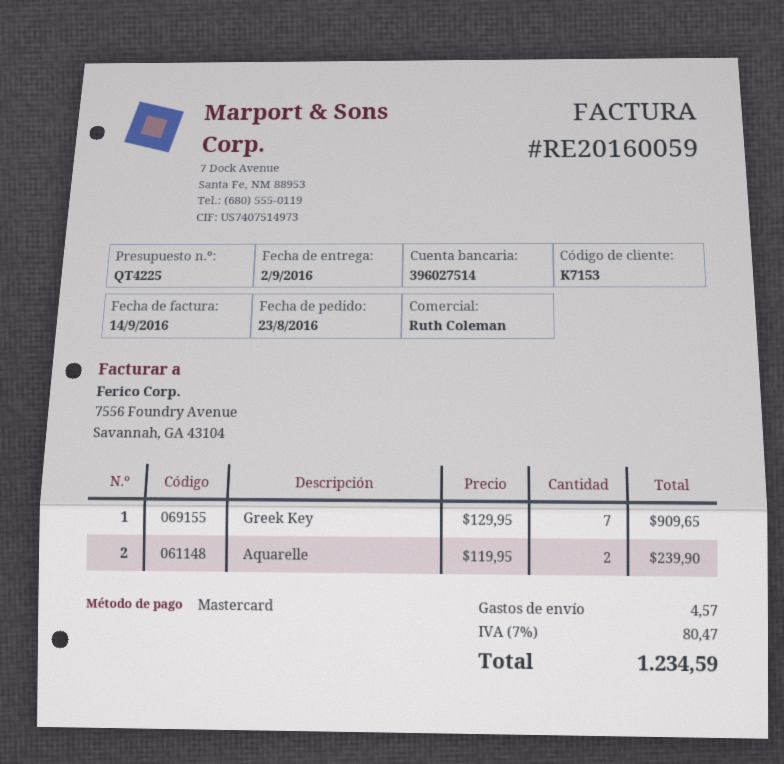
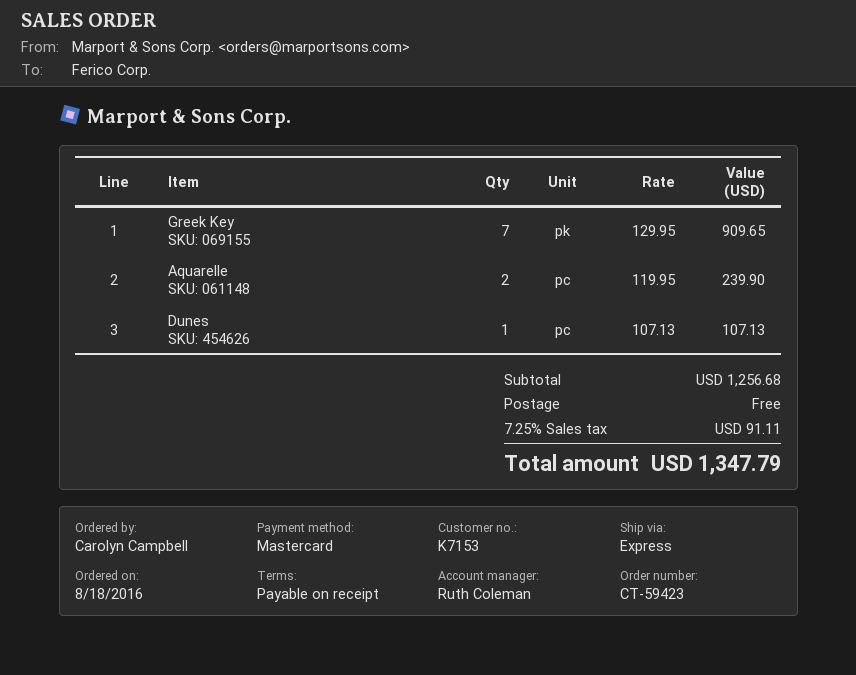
order date: 2016-08-23 -> 2016-08-18
Dunes: none -> 1 x 107.13 = 107.13
shipping: 4.57 -> 0.00
tax: 7% = 80.47 -> 7.25% = 91.11
total: 1234.59 -> 1347.79

